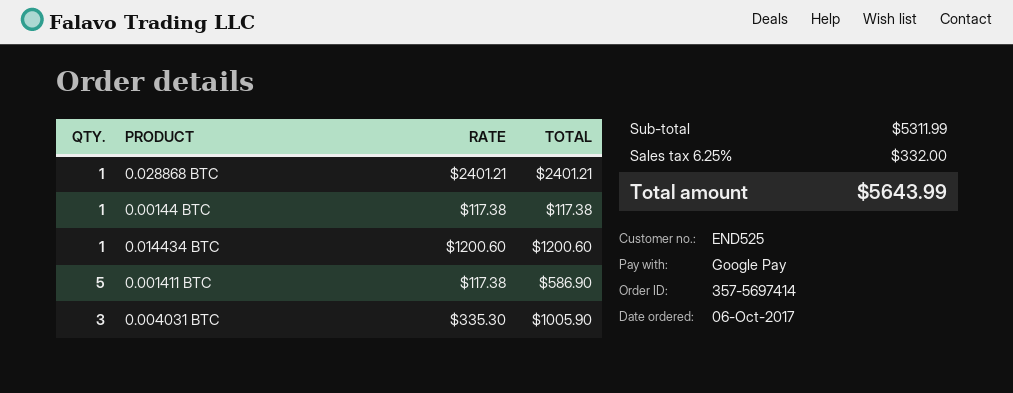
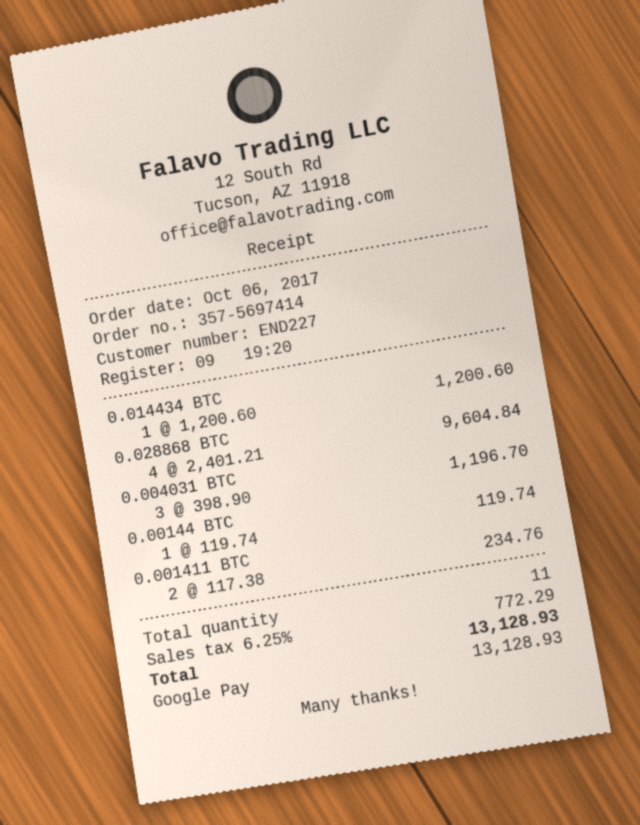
customer number: END525 -> END227
0.028868 BTC: 1 x 2401.21 = 2401.21 -> 4 x 2401.21 = 9604.84
0.00144 BTC: 1 x 117.38 = 117.38 -> 1 x 119.74 = 119.74
0.001411 BTC: 5 x 117.38 = 586.90 -> 2 x 117.38 = 234.76
0.004031 BTC: 3 x 335.30 = 1005.90 -> 3 x 398.90 = 1196.70
tax: 6.25% = 332.00 -> 6.25% = 772.29
total: 5643.99 -> 13128.93

